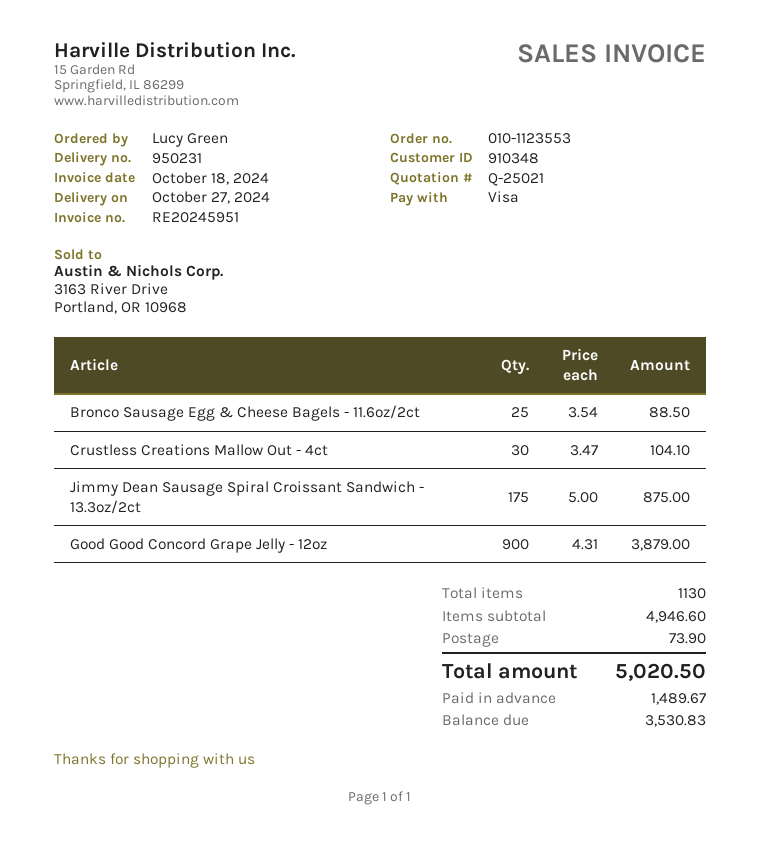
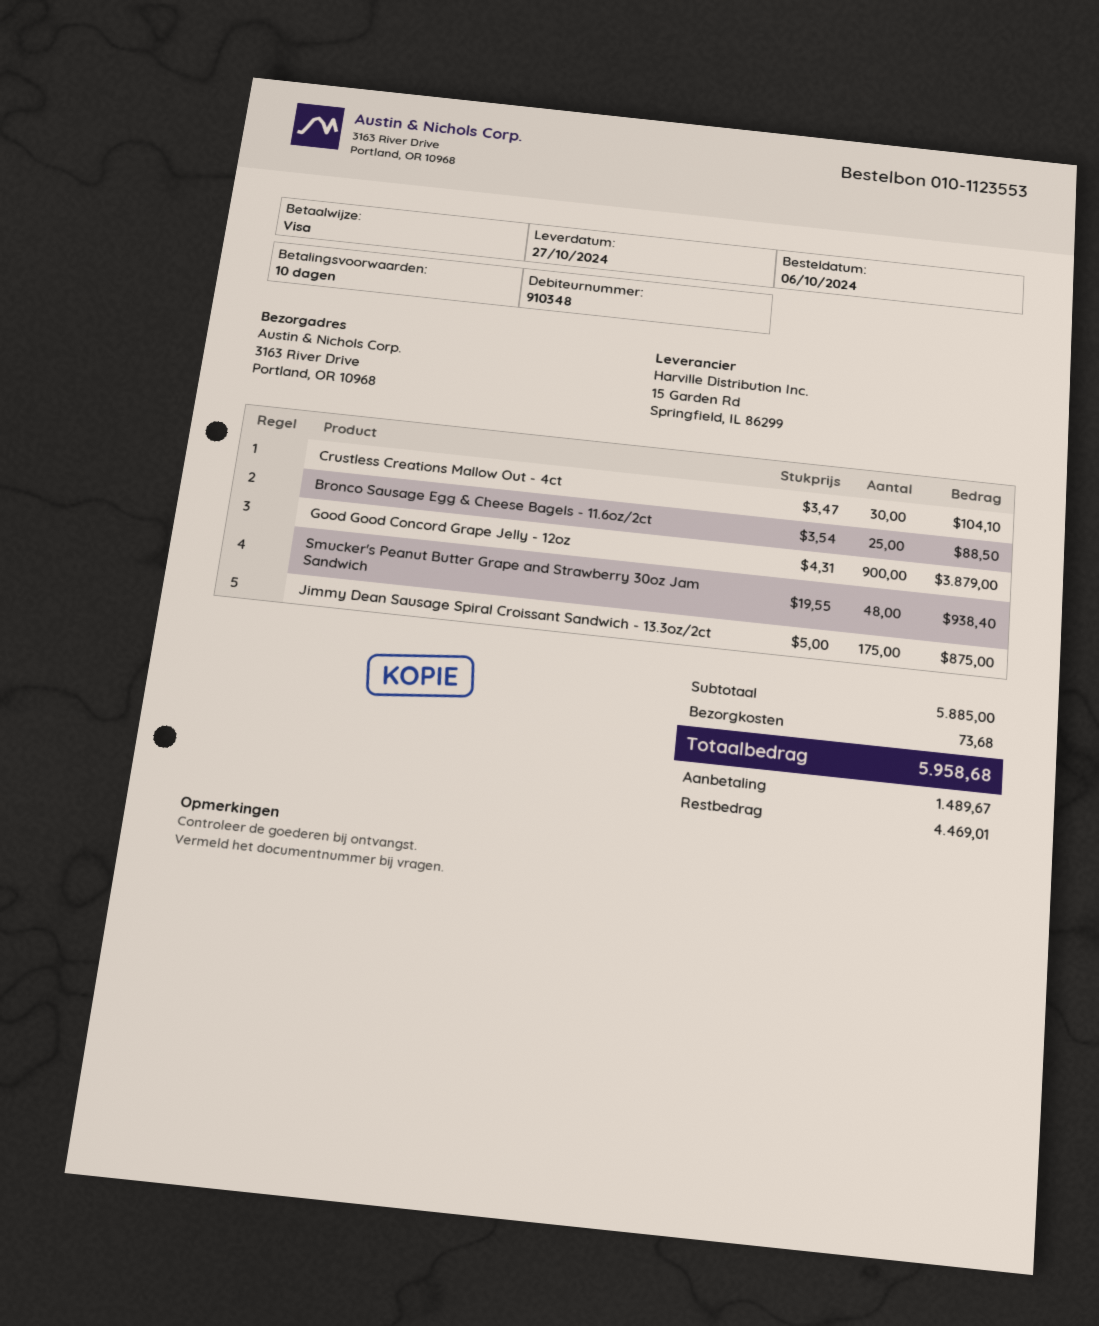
Smucker's Peanut Butter Grape and Strawberry 30oz Jam Sandwich: none -> 48 x 19.55 = 938.40
subtotal: 4946.60 -> 5885.00
shipping: 73.90 -> 73.68
total: 5020.50 -> 5958.68
balance: 3530.83 -> 4469.01

